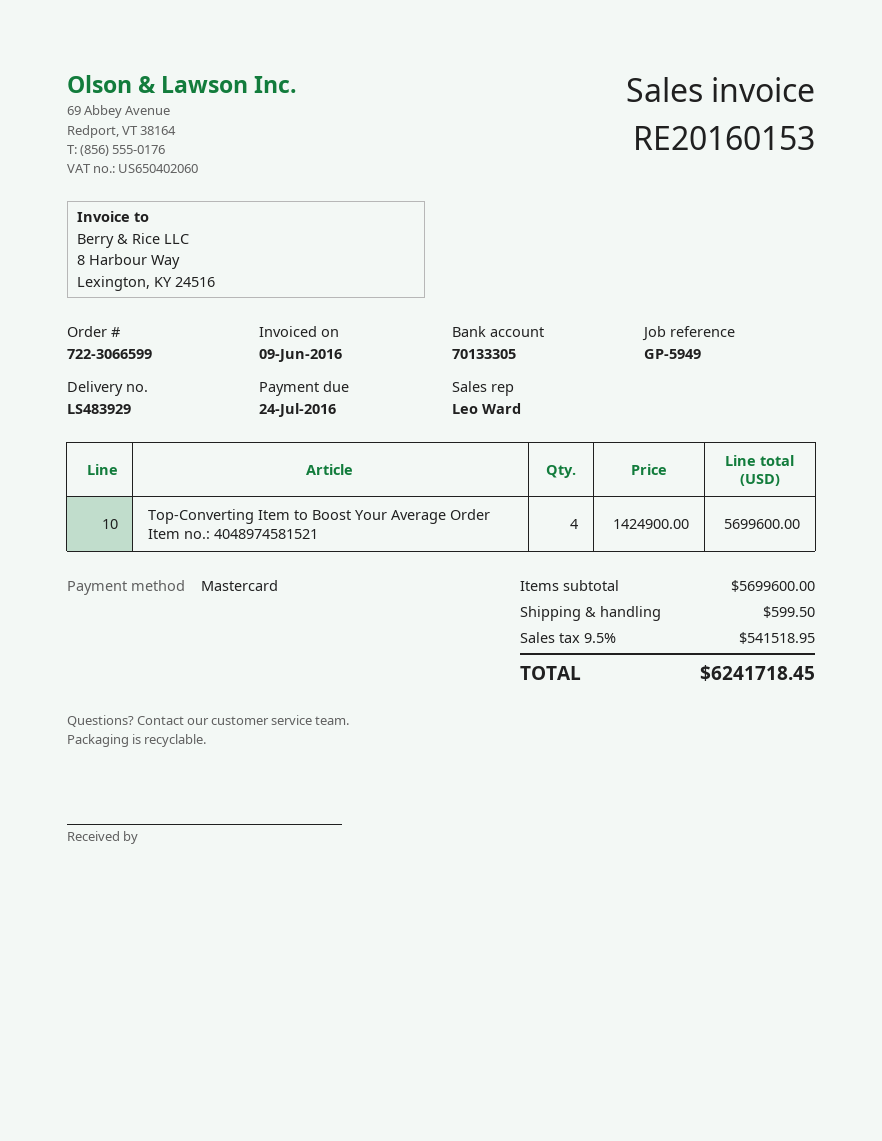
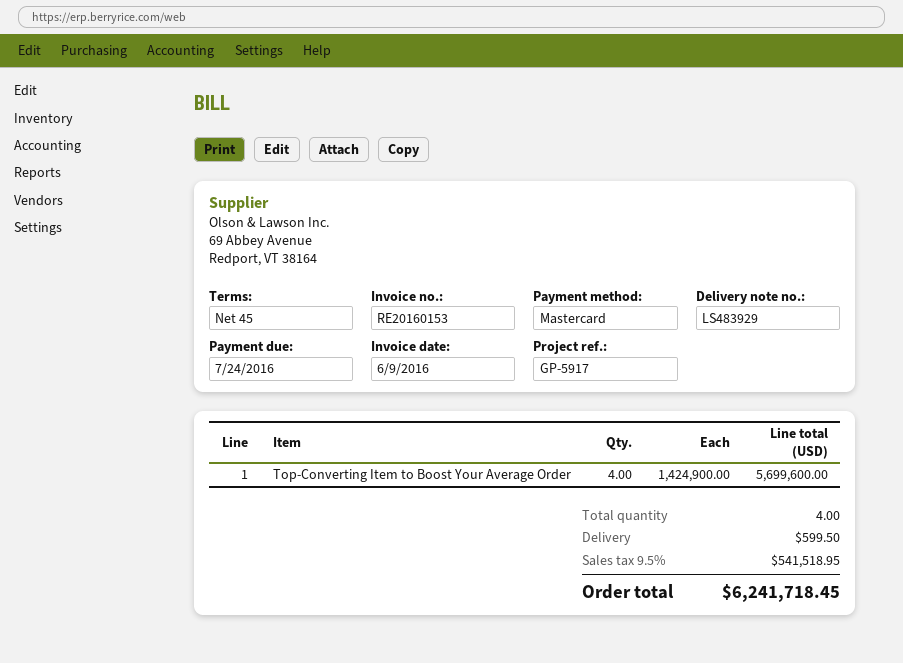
reference: GP-5949 -> GP-5917

